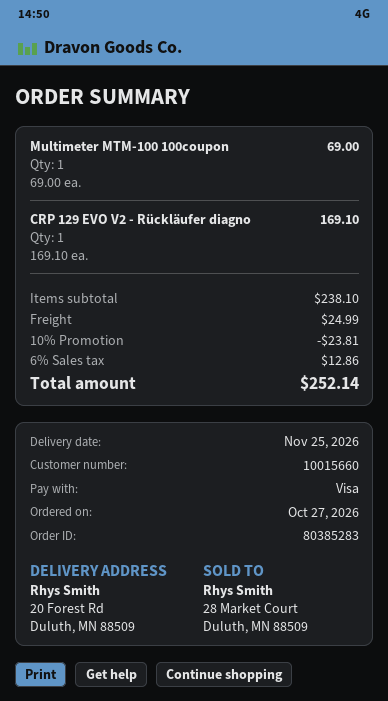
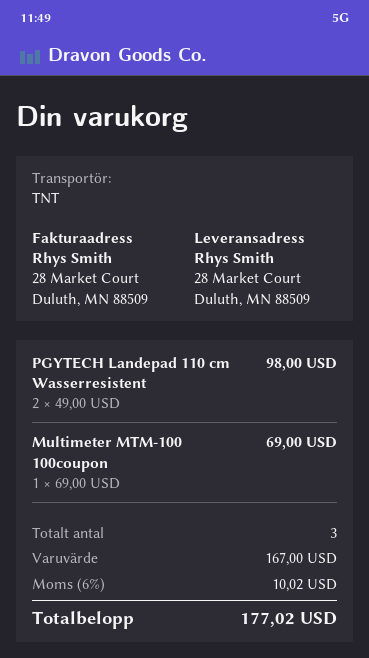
ship to: 20 Forest Rd, Duluth, MN 88509 -> 28 Market Court, Duluth, MN 88509
CRP 129 EVO V2 - Rückläufer diagno: 1 x 169.10 = 169.10 -> none
PGYTECH Landepad 110 cm Wasserresistent: none -> 2 x 49.00 = 98.00
subtotal: 238.10 -> 167.00
discount: 10% = 23.81 -> none
shipping: 24.99 -> none
tax: 6% = 12.86 -> 6% = 10.02
total: 252.14 -> 177.02

